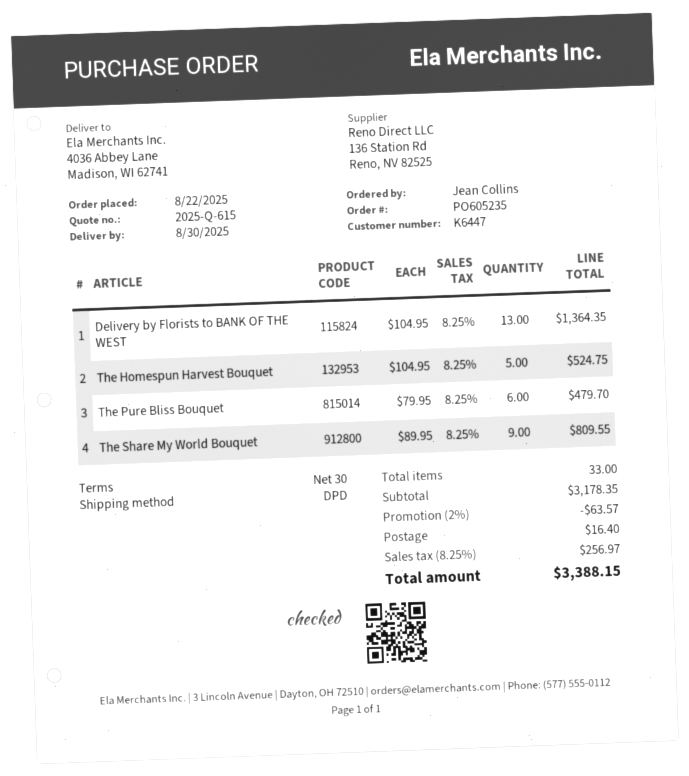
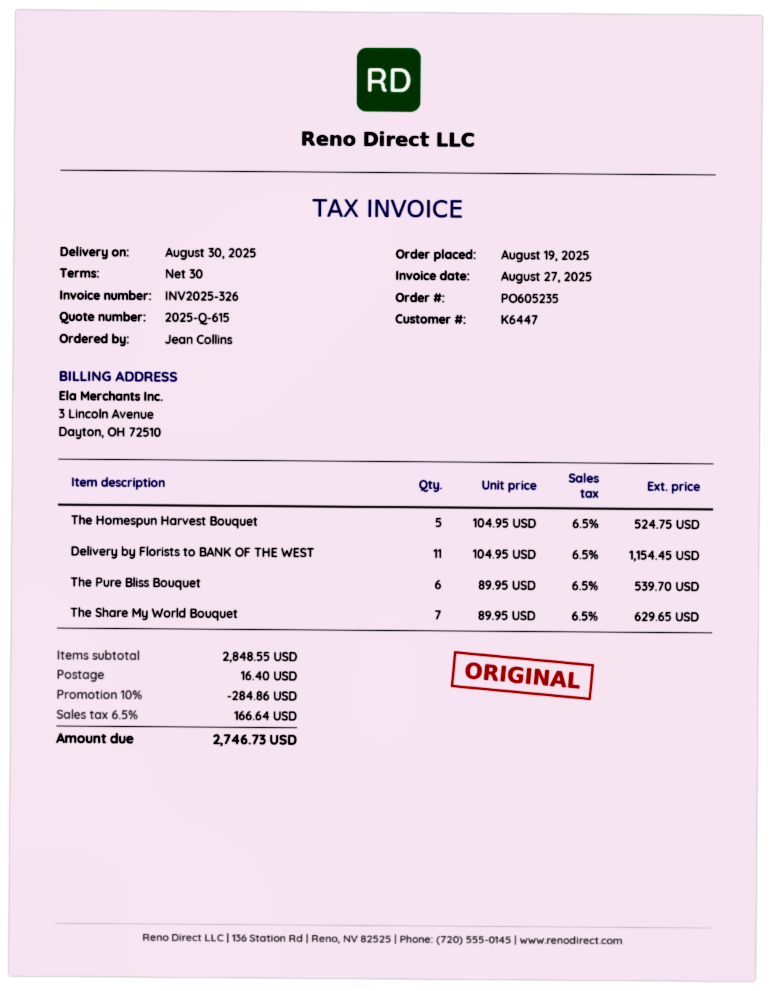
order date: 2025-08-22 -> 2025-08-19
Delivery by Florists to BANK OF THE WEST: 13 x 104.95 = 1364.35 -> 11 x 104.95 = 1154.45
The Pure Bliss Bouquet: 6 x 79.95 = 479.70 -> 6 x 89.95 = 539.70
The Share My World Bouquet: 9 x 89.95 = 809.55 -> 7 x 89.95 = 629.65
subtotal: 3178.35 -> 2848.55
discount: 2% = 63.57 -> 10% = 284.86
tax: 8.25% = 256.97 -> 6.5% = 166.64
total: 3388.15 -> 2746.73

